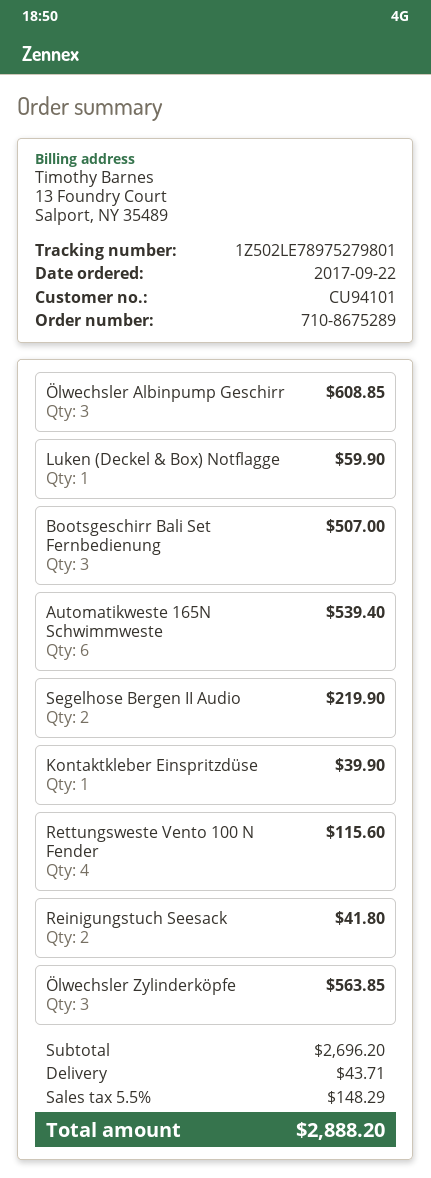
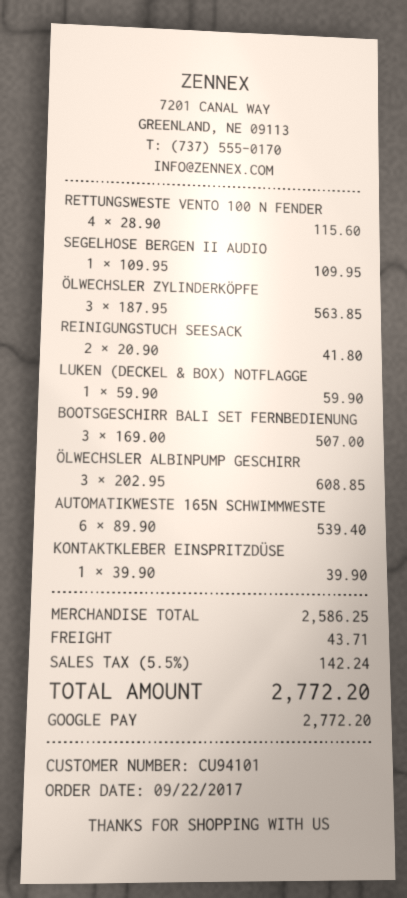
Segelhose Bergen II Audio: 2 for 219.90 -> 1 for 109.95
subtotal: 2696.20 -> 2586.25
tax: 5.5% = 148.29 -> 5.5% = 142.24
total: 2888.20 -> 2772.20

